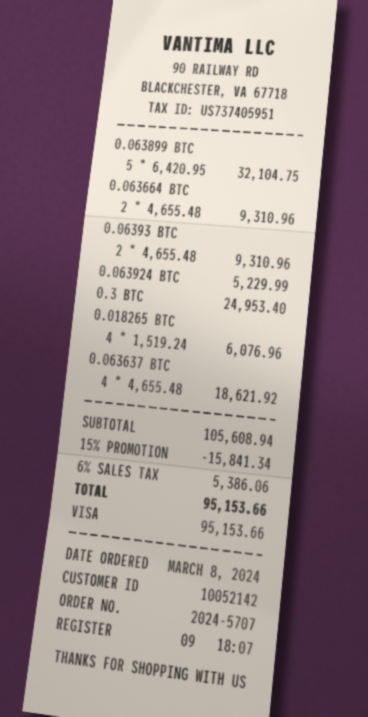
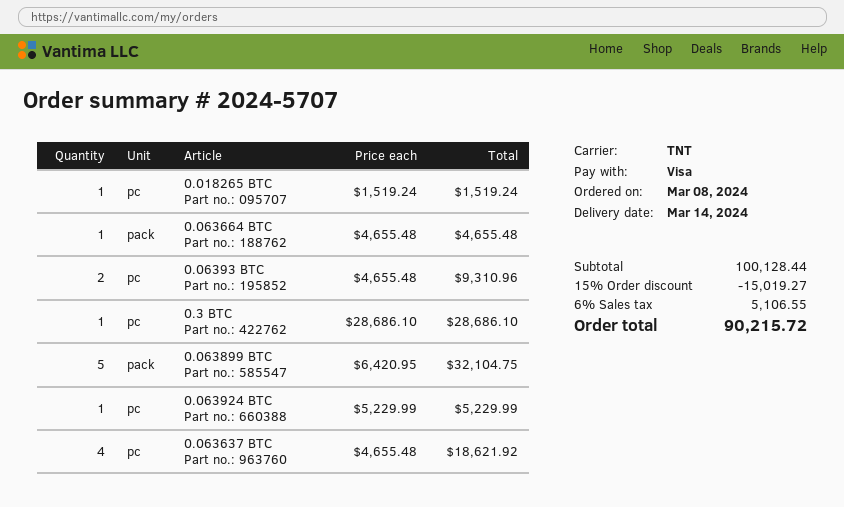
0.063664 BTC: 2 x 4655.48 = 9310.96 -> 1 x 4655.48 = 4655.48
0.3 BTC: 1 x 24953.40 = 24953.40 -> 1 x 28686.10 = 28686.10
0.018265 BTC: 4 x 1519.24 = 6076.96 -> 1 x 1519.24 = 1519.24
subtotal: 105608.94 -> 100128.44
discount: 15% = 15841.34 -> 15% = 15019.27
tax: 6% = 5386.06 -> 6% = 5106.55
total: 95153.66 -> 90215.72

